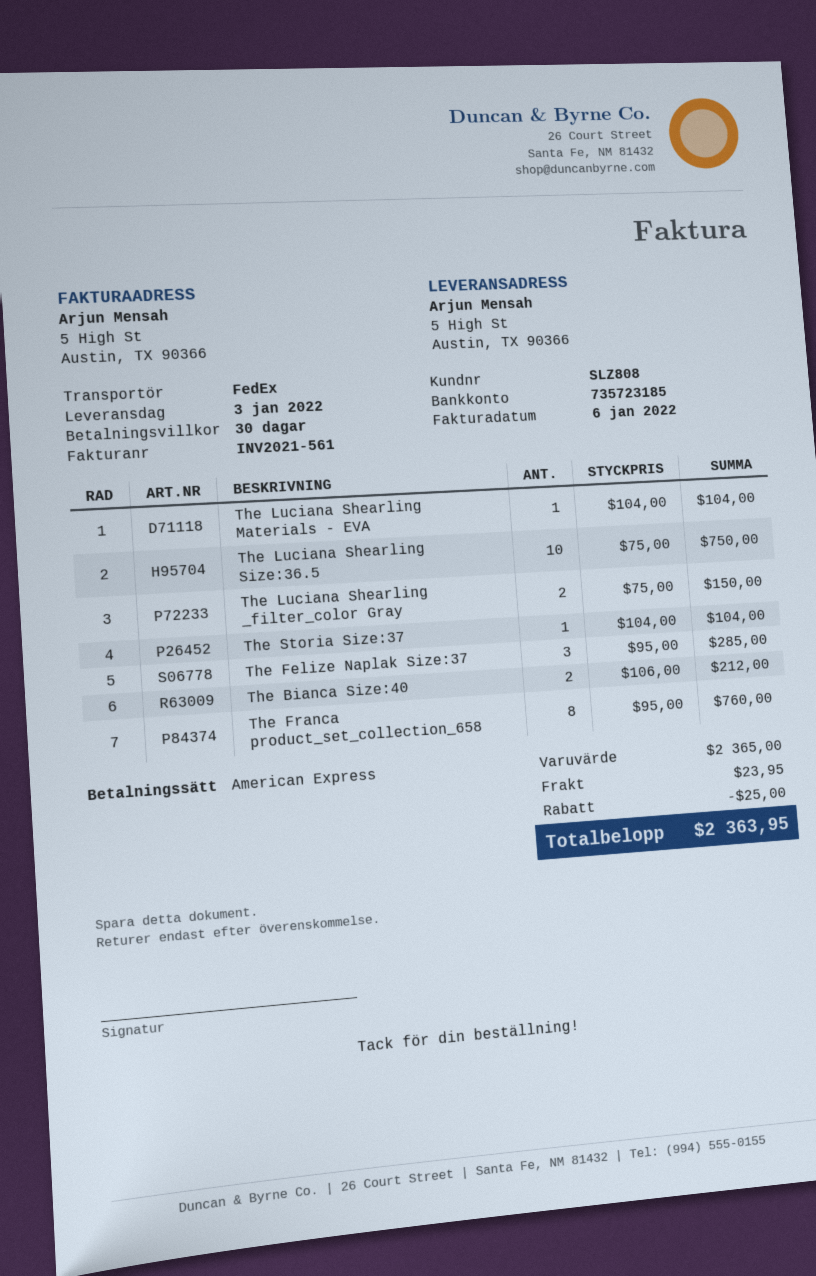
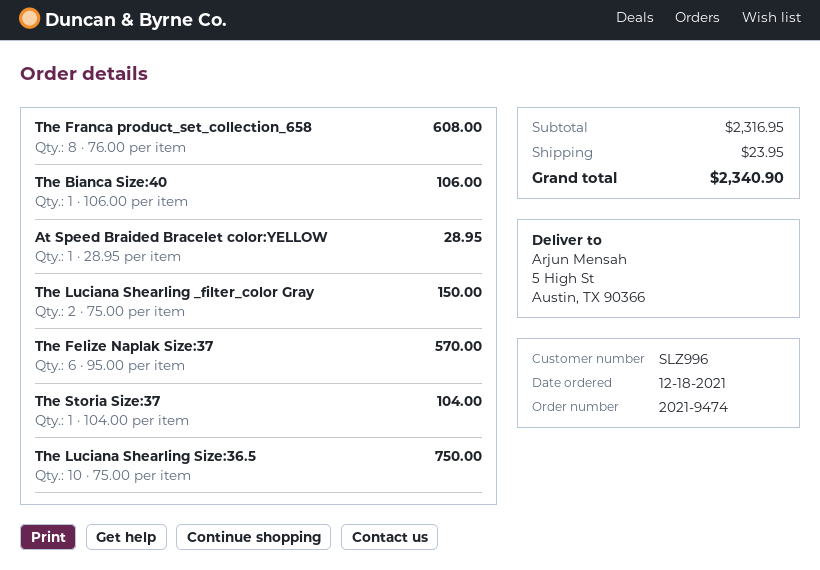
customer number: SLZ808 -> SLZ996
The Luciana Shearling Materials - EVA: 1 x 104.00 = 104.00 -> none
The Felize Naplak Size:37: 3 x 95.00 = 285.00 -> 6 x 95.00 = 570.00
The Bianca Size:40: 2 x 106.00 = 212.00 -> 1 x 106.00 = 106.00
The Franca product_set_collection_658: 8 x 95.00 = 760.00 -> 8 x 76.00 = 608.00
At Speed Braided Bracelet color:YELLOW: none -> 1 x 28.95 = 28.95
subtotal: 2365.00 -> 2316.95
discount: 25.00 -> none
total: 2363.95 -> 2340.90

